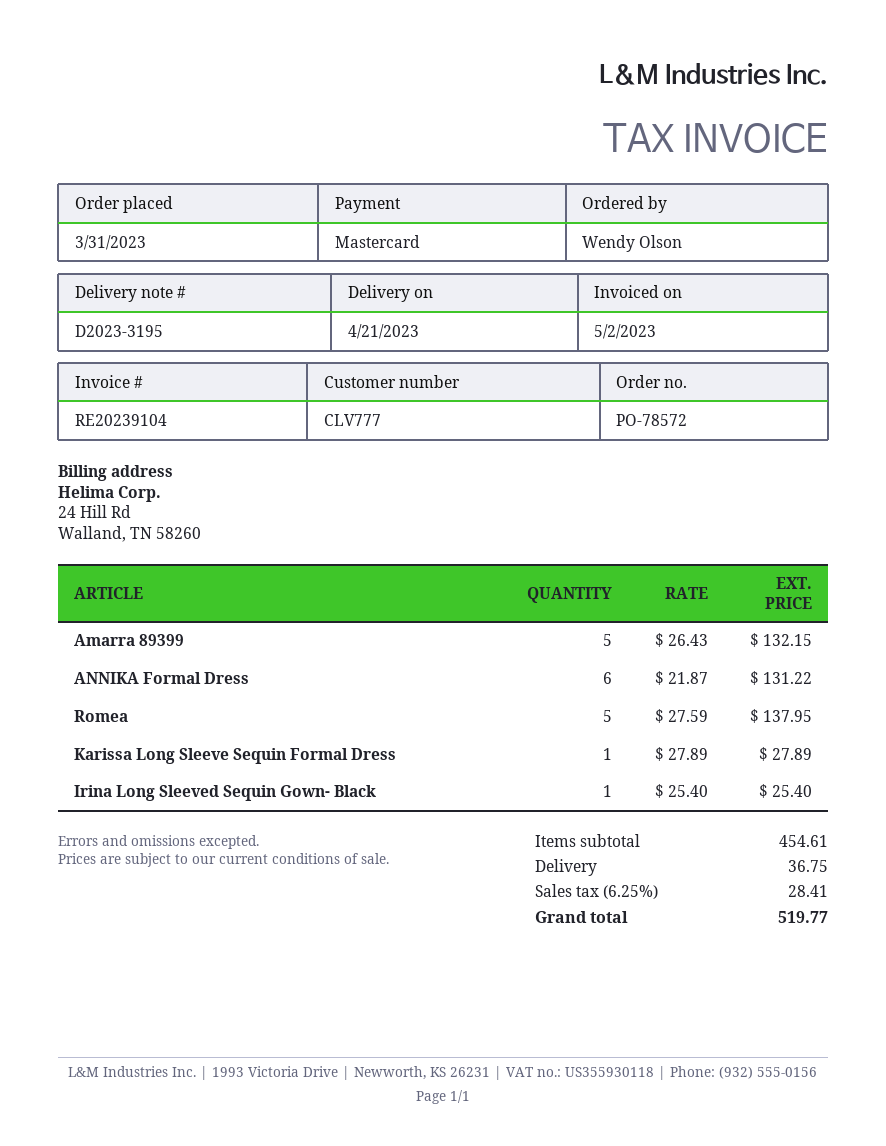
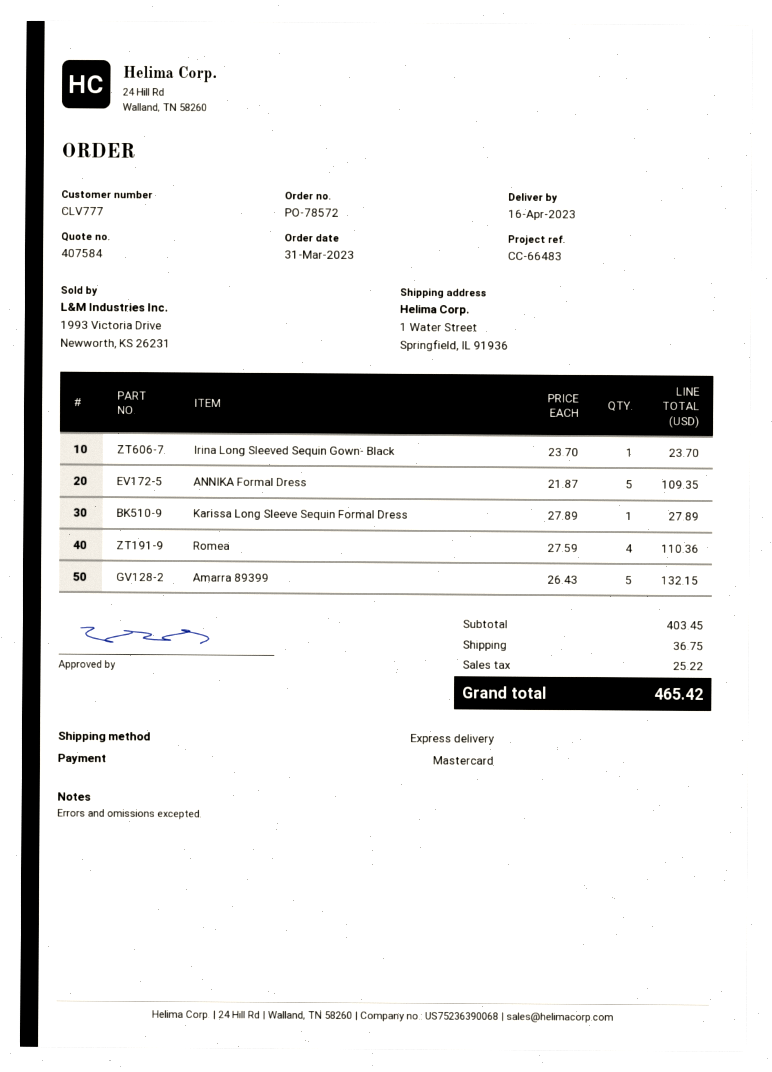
delivery date: 2023-04-21 -> 2023-04-16
ANNIKA Formal Dress: 6 x 21.87 = 131.22 -> 5 x 21.87 = 109.35
Romea: 5 x 27.59 = 137.95 -> 4 x 27.59 = 110.36
Irina Long Sleeved Sequin Gown- Black: 1 x 25.40 = 25.40 -> 1 x 23.70 = 23.70
subtotal: 454.61 -> 403.45
tax: 28.41 -> 25.22
total: 519.77 -> 465.42

